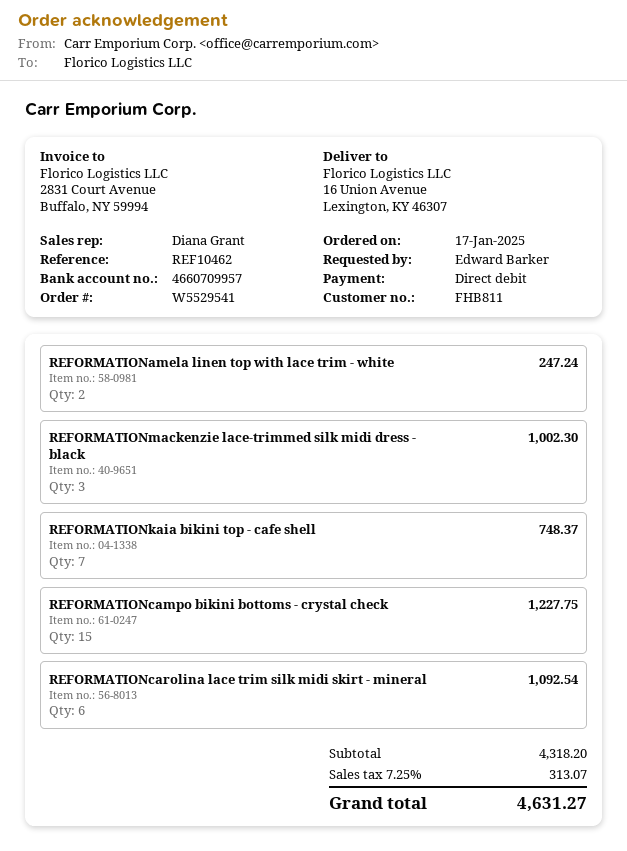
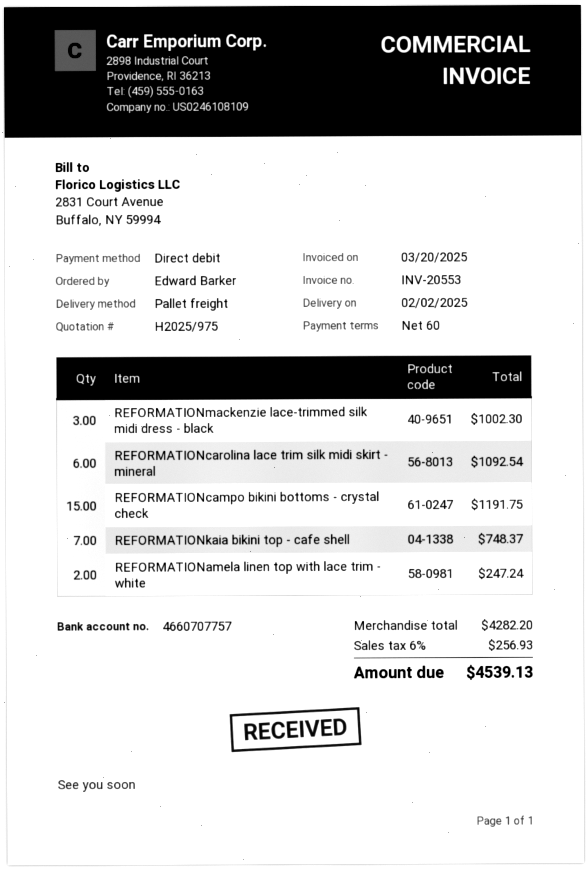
bank account: 4660709957 -> 4660707757
REFORMATIONcampo bikini bottoms - crystal check: 15 for 1227.75 -> 15 for 1191.75
subtotal: 4318.20 -> 4282.20
tax: 7.25% = 313.07 -> 6% = 256.93
total: 4631.27 -> 4539.13

